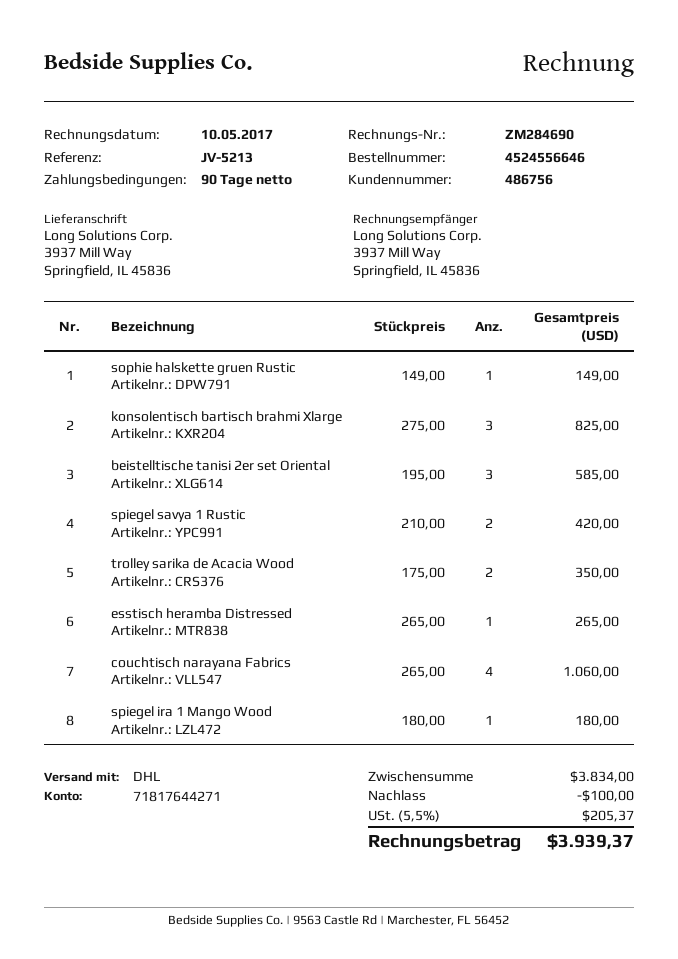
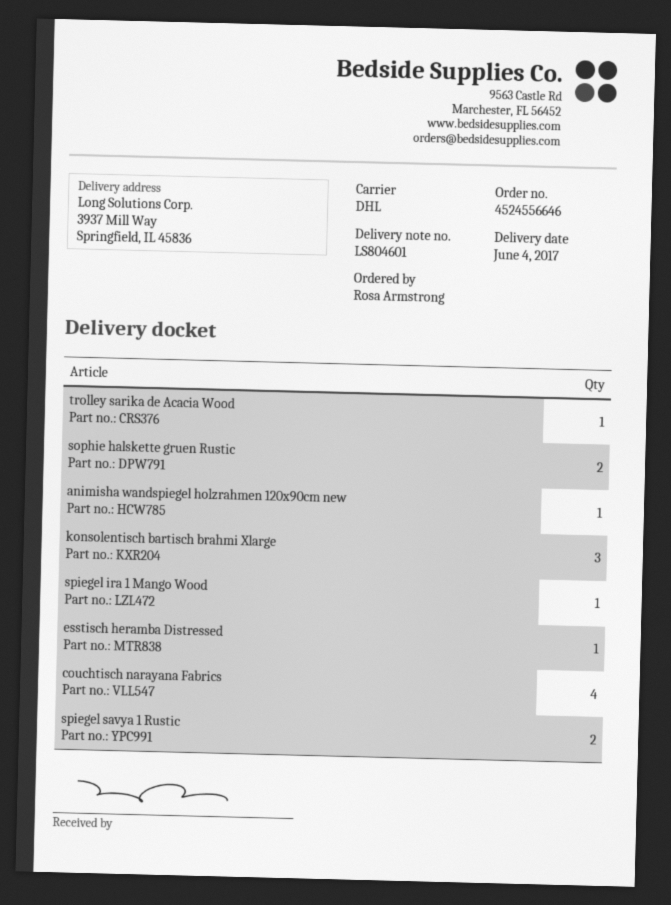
sophie halskette gruen Rustic: 1 -> 2
beistelltische tanisi 2er set Oriental: 3 -> none
trolley sarika de Acacia Wood: 2 -> 1
animisha wandspiegel holzrahmen 120x90cm new: none -> 1

